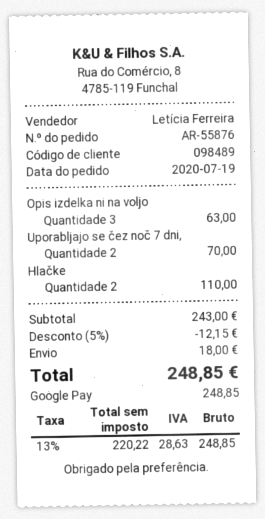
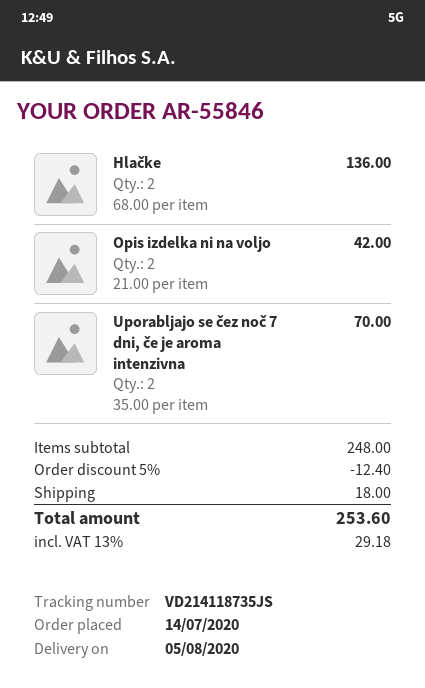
order number: AR-55876 -> AR-55846
order date: 2020-07-19 -> 2020-07-14
Opis izdelka ni na voljo: 3 for 63.00 -> 2 for 42.00
Hlačke: 2 for 110.00 -> 2 for 136.00
subtotal: 243.00 -> 248.00
discount: 5% = 12.15 -> 5% = 12.40
tax: 13% = 28.63 -> 13% = 29.18
total: 248.85 -> 253.60

